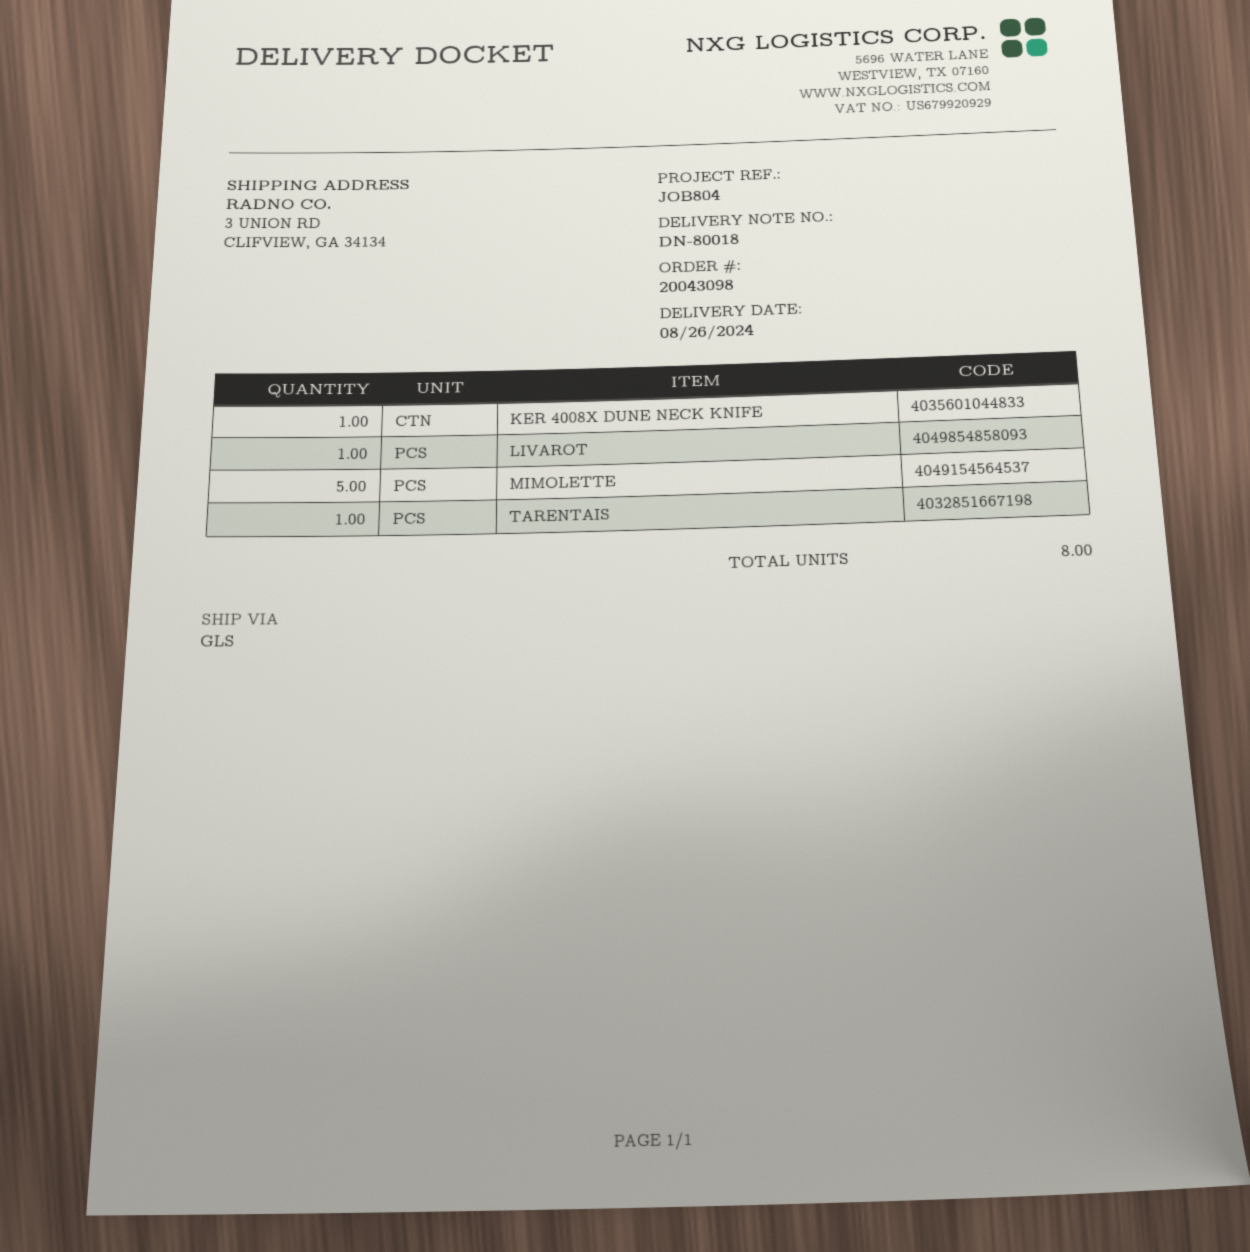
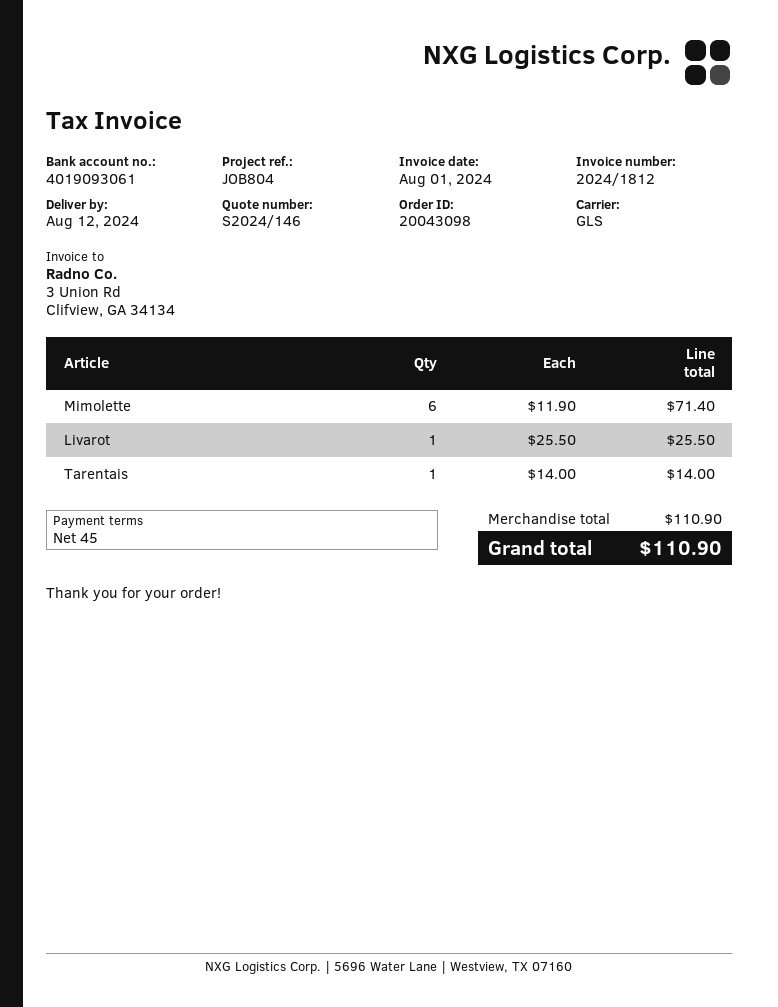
delivery date: 2024-08-26 -> 2024-08-12
KER 4008X DUNE NECK KNIFE: 1 -> none
MIMOLETTE: 5 -> 6

